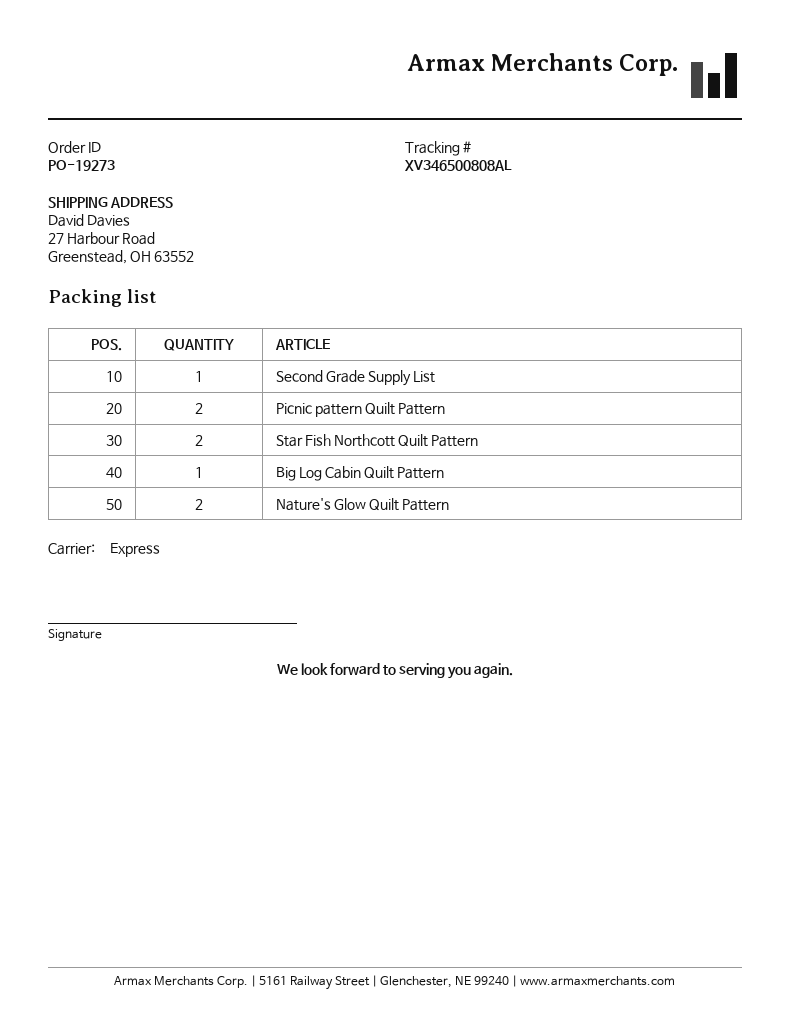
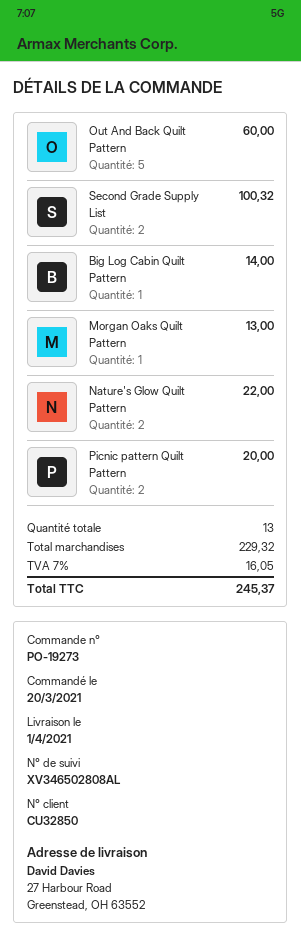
tracking number: XV346500808AL -> XV346502808AL
Second Grade Supply List: 1 -> 2
Star Fish Northcott Quilt Pattern: 2 -> none
Out And Back Quilt Pattern: none -> 5
Morgan Oaks Quilt Pattern: none -> 1

